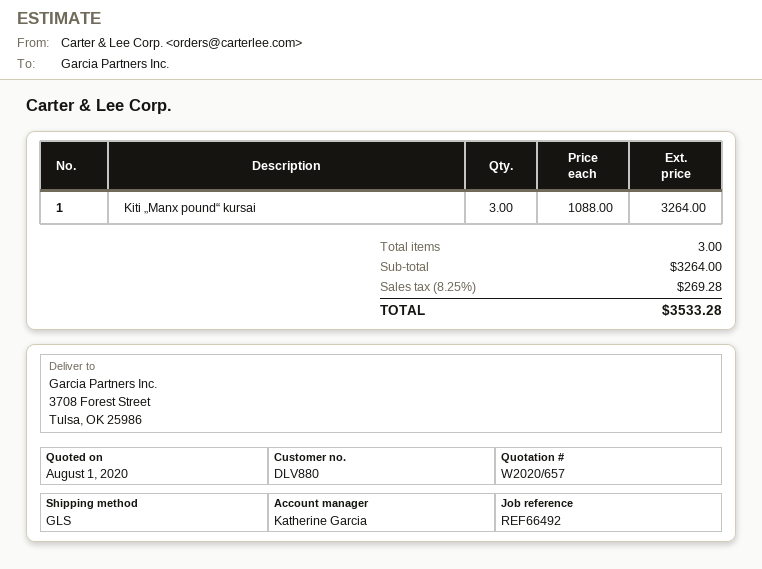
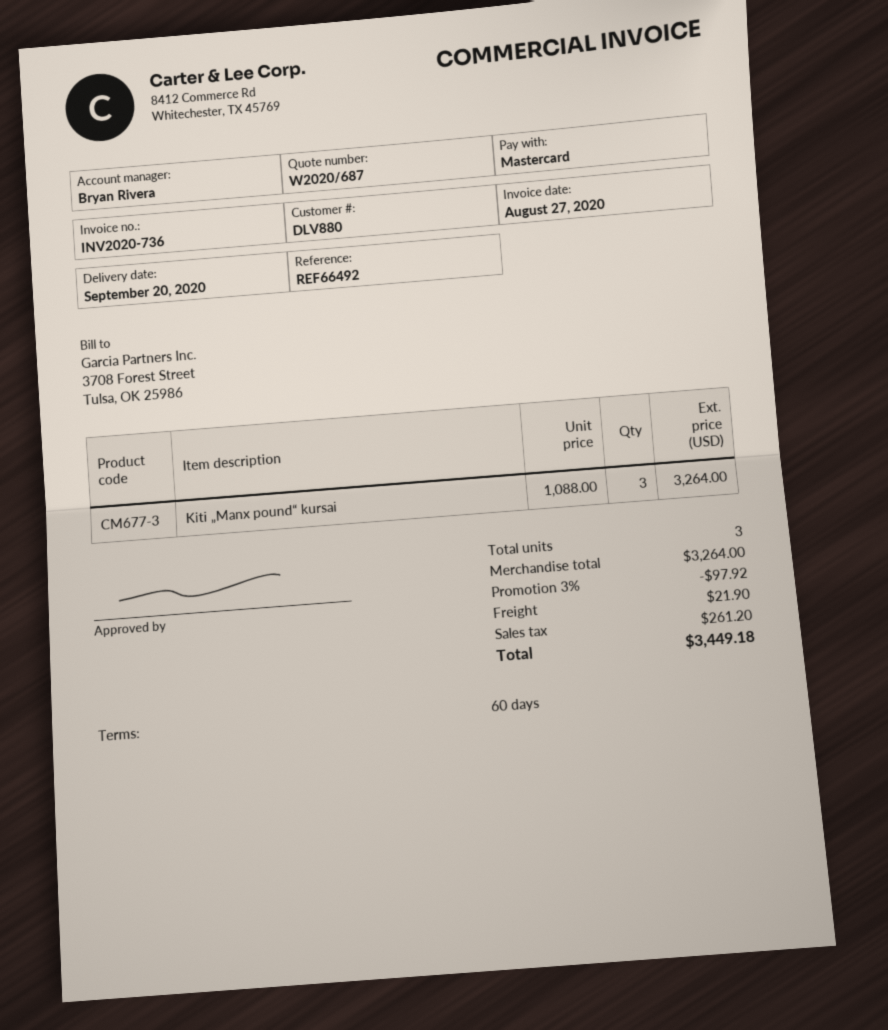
quote number: W2020/657 -> W2020/687
sales rep: Katherine Garcia -> Bryan Rivera
discount: none -> 3% = 97.92
shipping: none -> 21.90
tax: 269.28 -> 261.20
total: 3533.28 -> 3449.18

